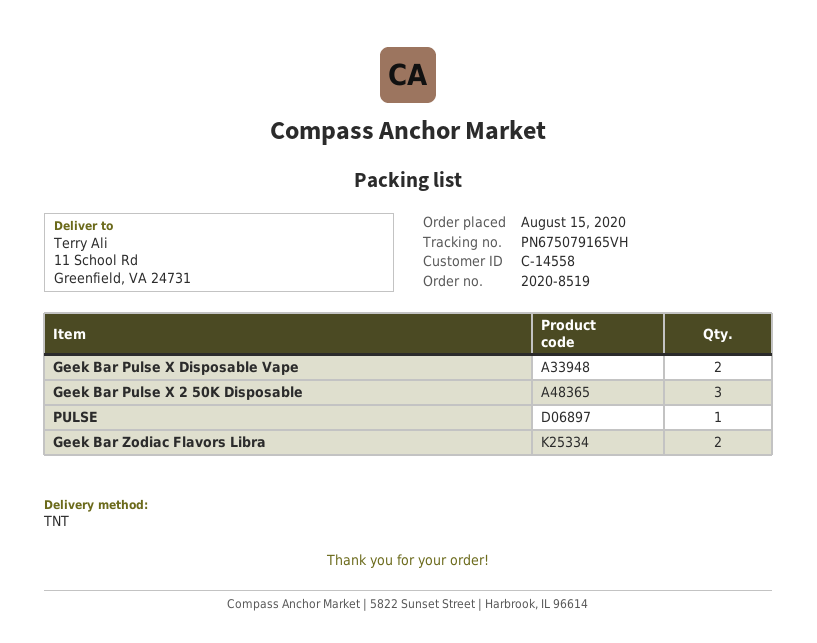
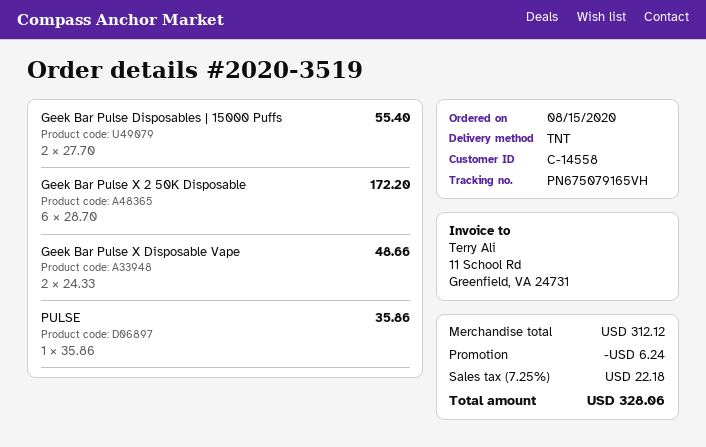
order number: 2020-8519 -> 2020-3519
Geek Bar Pulse X 2 50K Disposable: 3 -> 6
Geek Bar Zodiac Flavors Libra: 2 -> none
Geek Bar Pulse Disposables | 15000 Puffs: none -> 2

